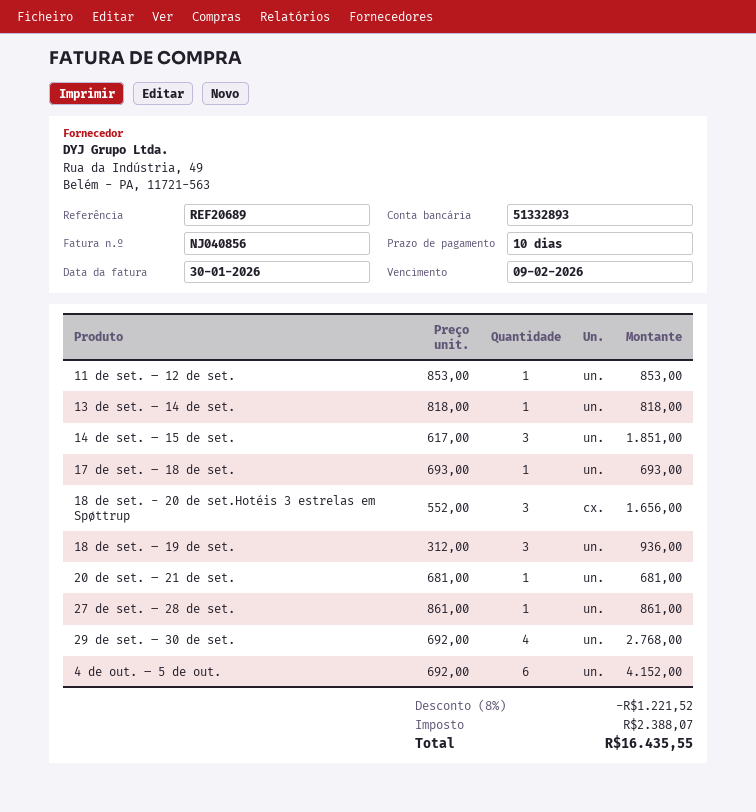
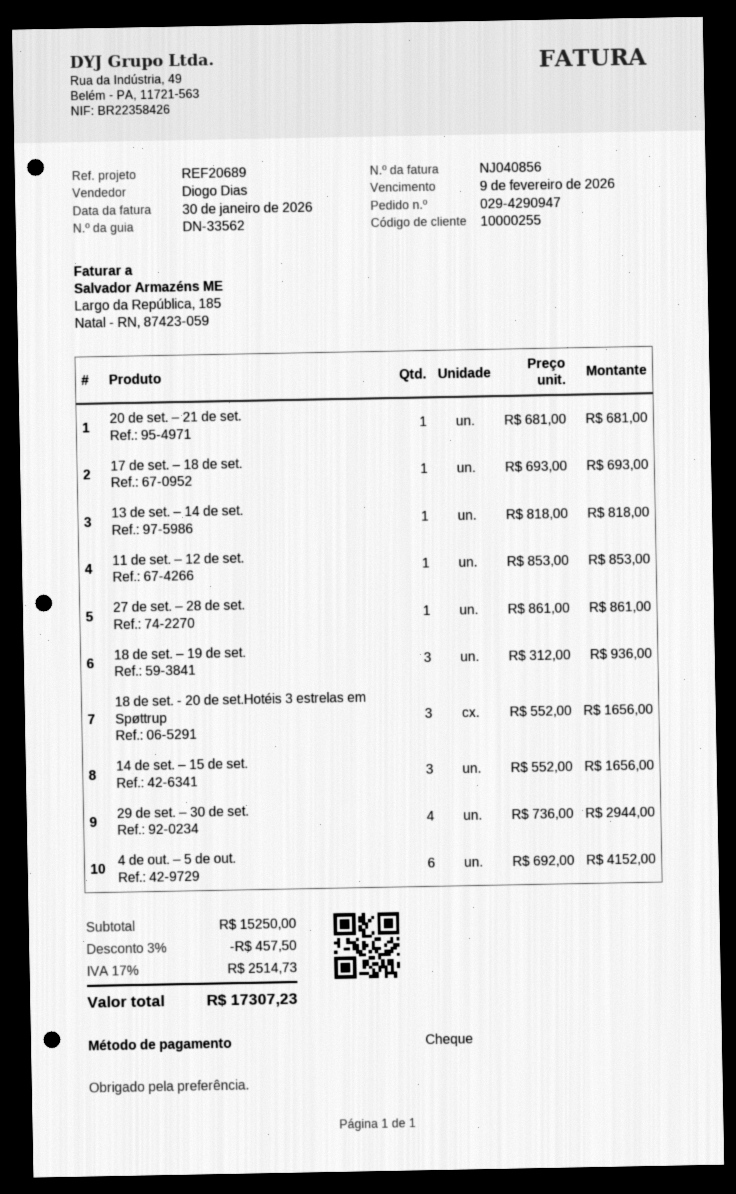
14 de set. – 15 de set.: 3 x 617.00 = 1851.00 -> 3 x 552.00 = 1656.00
29 de set. – 30 de set.: 4 x 692.00 = 2768.00 -> 4 x 736.00 = 2944.00
discount: 8% = 1221.52 -> 3% = 457.50
tax: 2388.07 -> 2514.73
total: 16435.55 -> 17307.23

